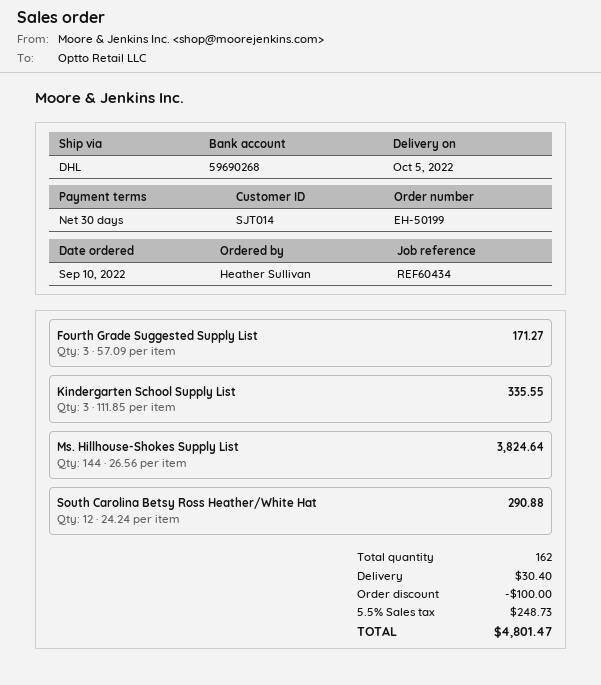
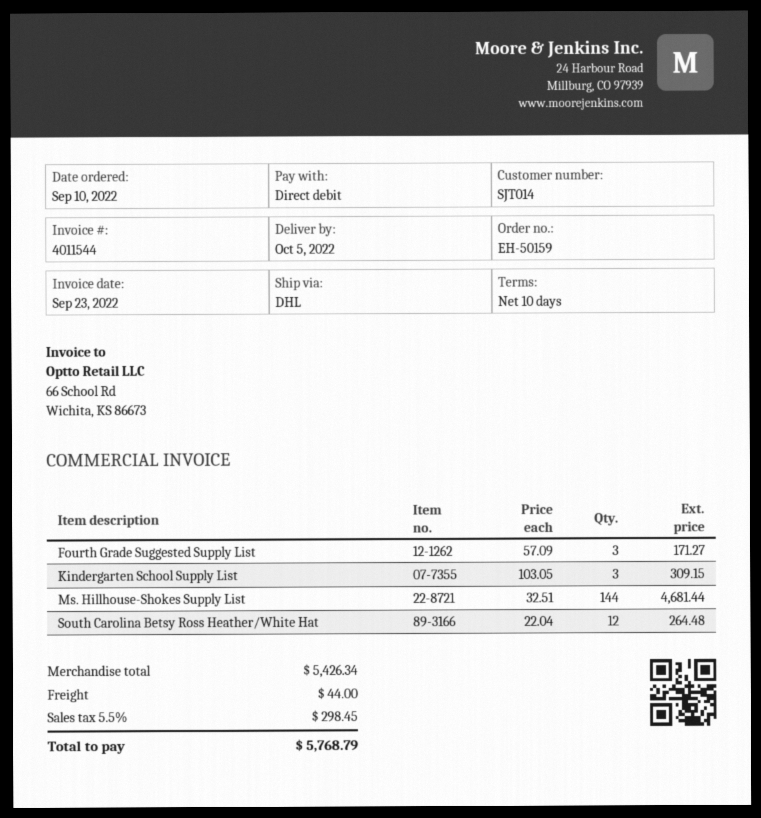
order number: EH-50199 -> EH-50159
payment terms: 30 days -> 10 days
Kindergarten School Supply List: 3 x 111.85 = 335.55 -> 3 x 103.05 = 309.15
Ms. Hillhouse-Shokes Supply List: 144 x 26.56 = 3824.64 -> 144 x 32.51 = 4681.44
South Carolina Betsy Ross Heather/White Hat: 12 x 24.24 = 290.88 -> 12 x 22.04 = 264.48
discount: 100.00 -> none
shipping: 30.40 -> 44.00
tax: 5.5% = 248.73 -> 5.5% = 298.45
total: 4801.47 -> 5768.79

